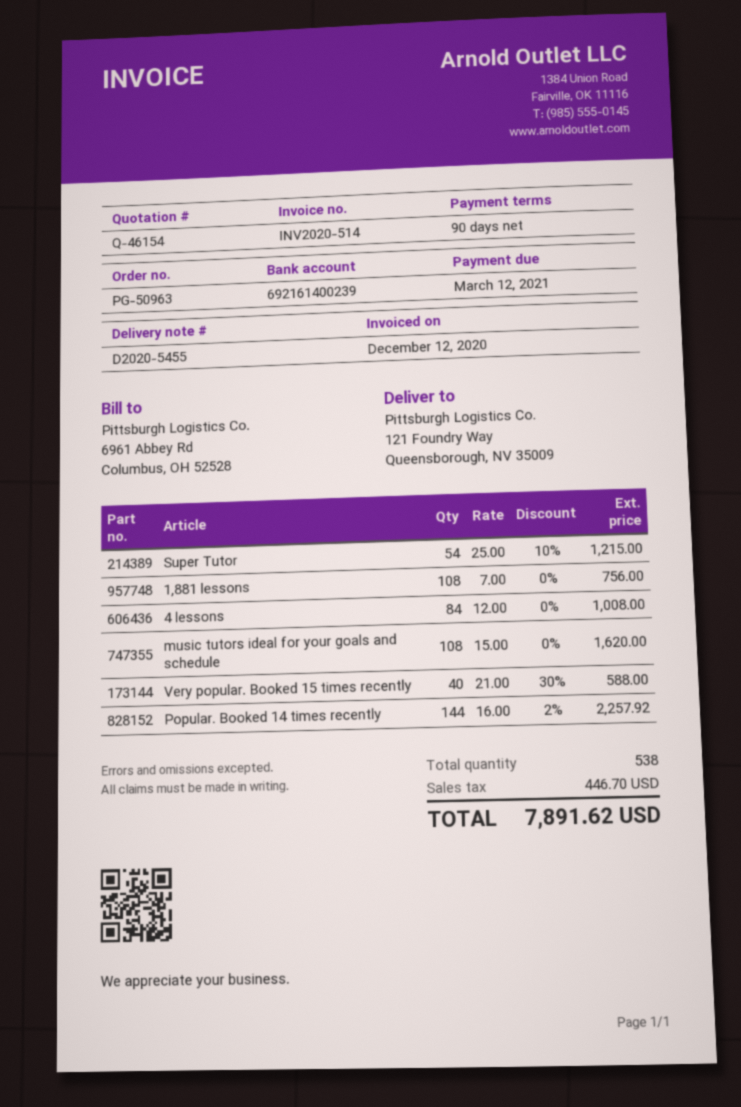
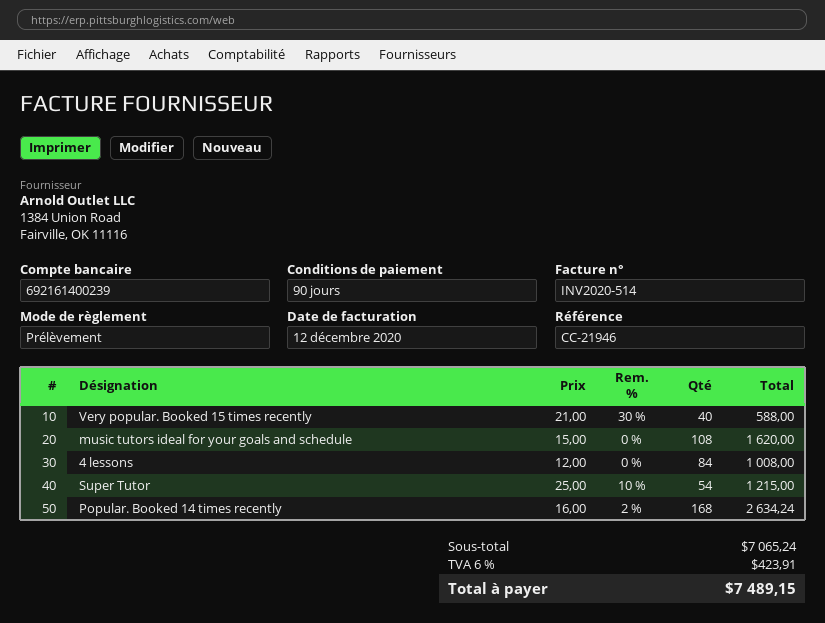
1,881 lessons: 108 x 7.00 = 756.00 -> none
Popular. Booked 14 times recently: 144 x 16.00 - 2% = 2257.92 -> 168 x 16.00 - 2% = 2634.24
tax: 446.70 -> 423.91
total: 7891.62 -> 7489.15

